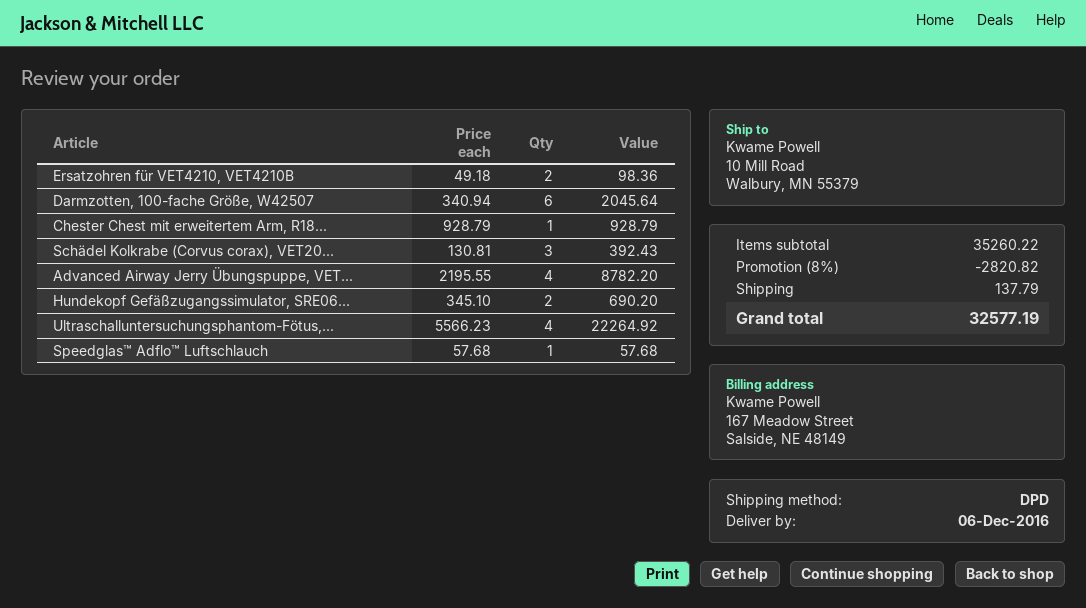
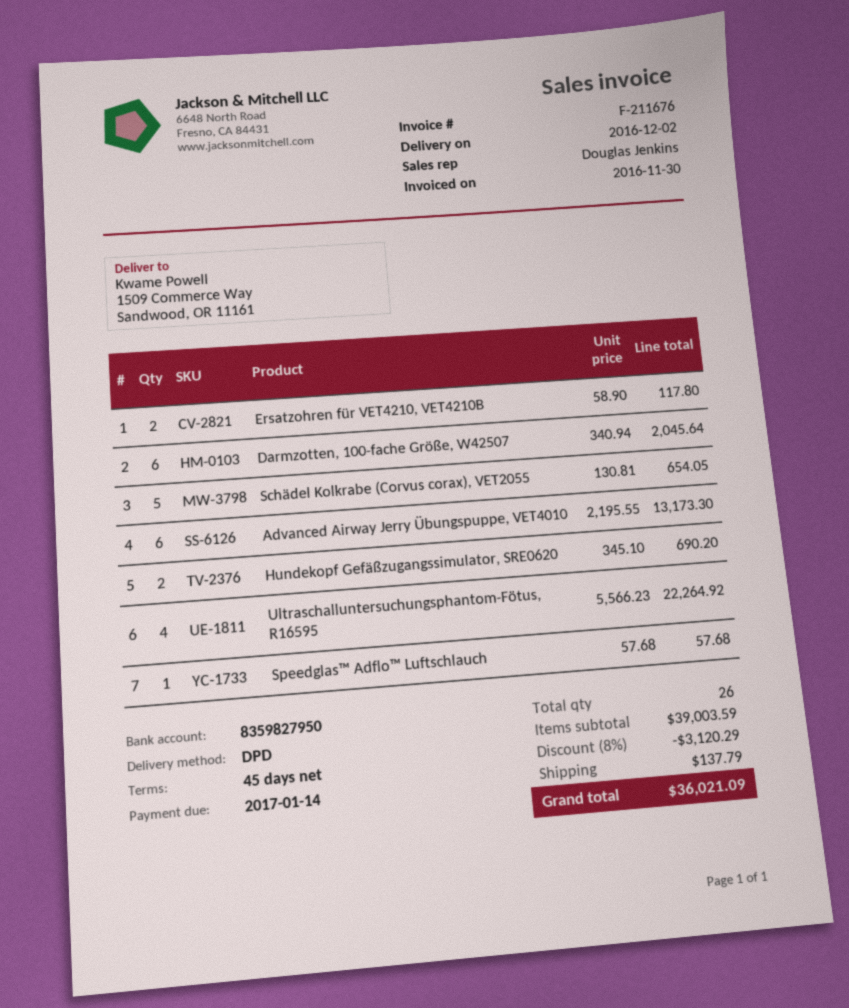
delivery date: 2016-12-06 -> 2016-12-02
ship to: 10 Mill Road, Walbury, MN 55379 -> 1509 Commerce Way, Sandwood, OR 11161
Ersatzohren für VET4210, VET4210B: 2 x 49.18 = 98.36 -> 2 x 58.90 = 117.80
Chester Chest mit erweitertem Arm, R18...: 1 x 928.79 = 928.79 -> none
Schädel Kolkrabe (Corvus corax), VET20...: 3 x 130.81 = 392.43 -> 5 x 130.81 = 654.05
Advanced Airway Jerry Übungspuppe, VET...: 4 x 2195.55 = 8782.20 -> 6 x 2195.55 = 13173.30
subtotal: 35260.22 -> 39003.59
discount: 8% = 2820.82 -> 8% = 3120.29
total: 32577.19 -> 36021.09

